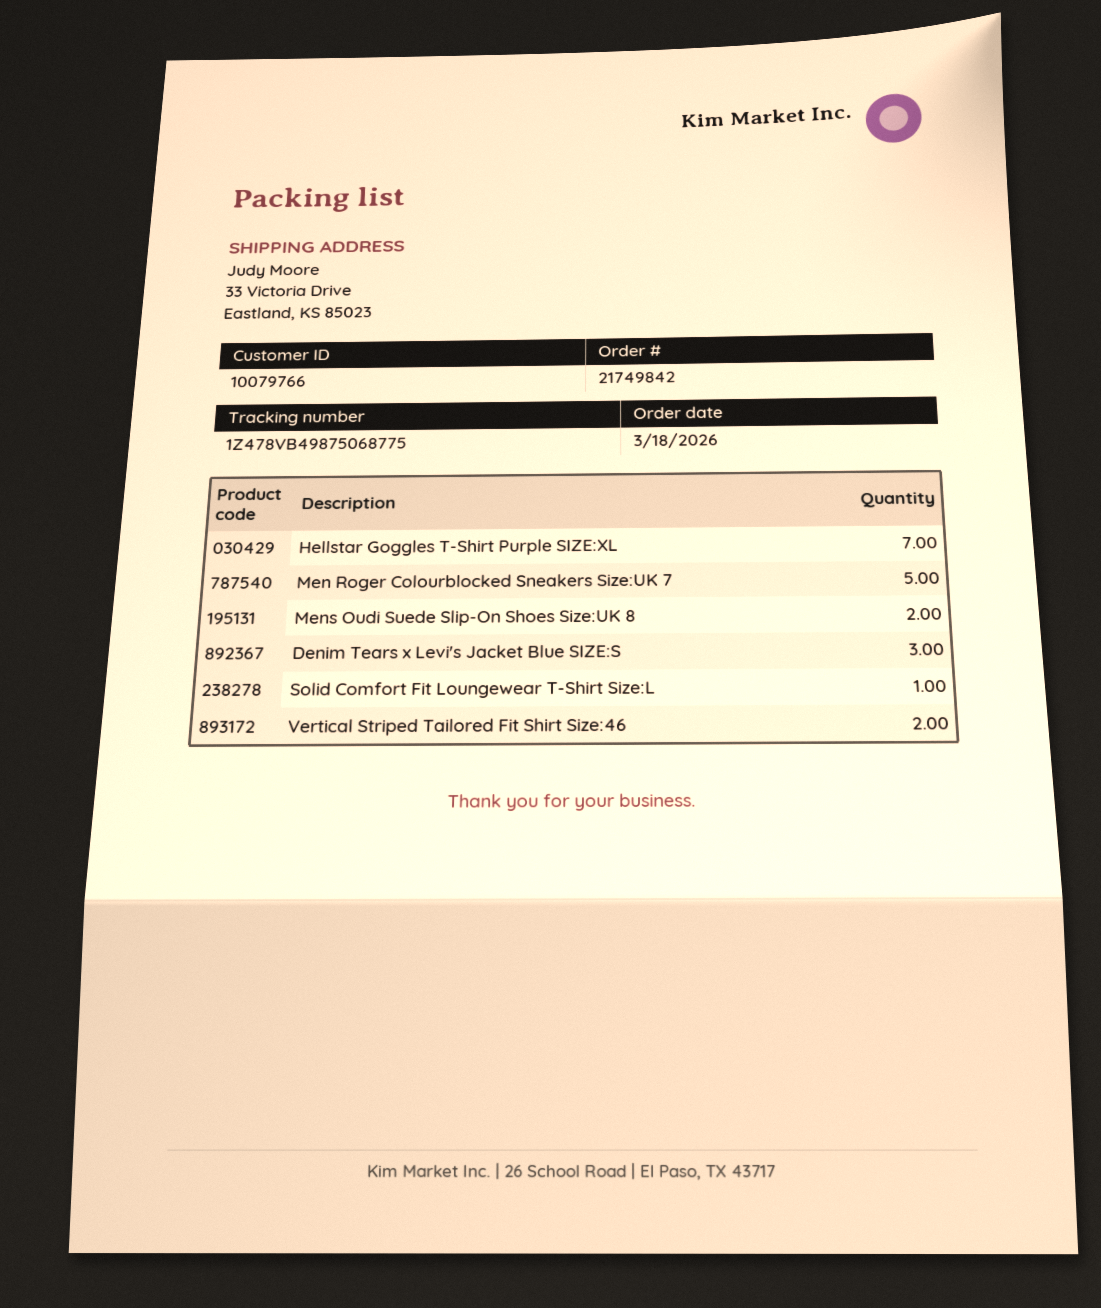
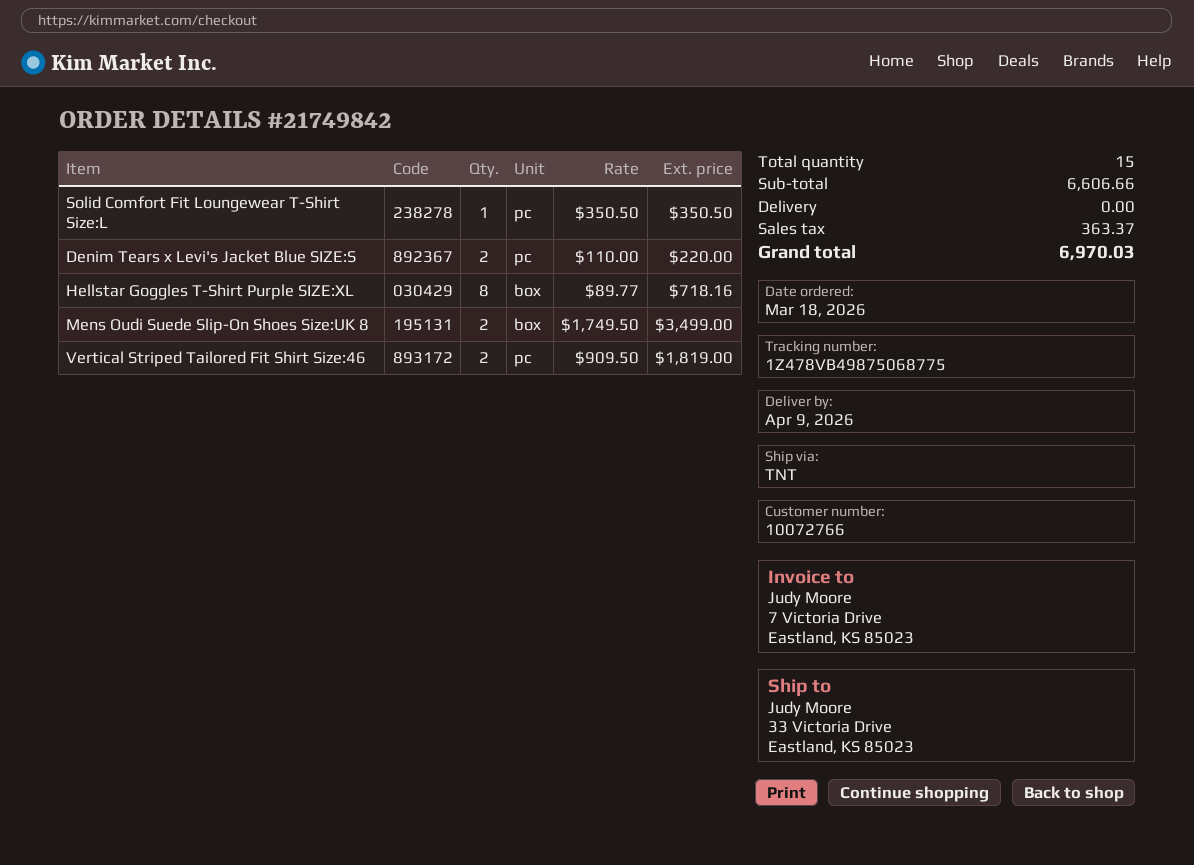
customer number: 10079766 -> 10072766
Hellstar Goggles T-Shirt Purple SIZE:XL: 7 -> 8
Men Roger Colourblocked Sneakers Size:UK 7: 5 -> none
Denim Tears x Levi's Jacket Blue SIZE:S: 3 -> 2

